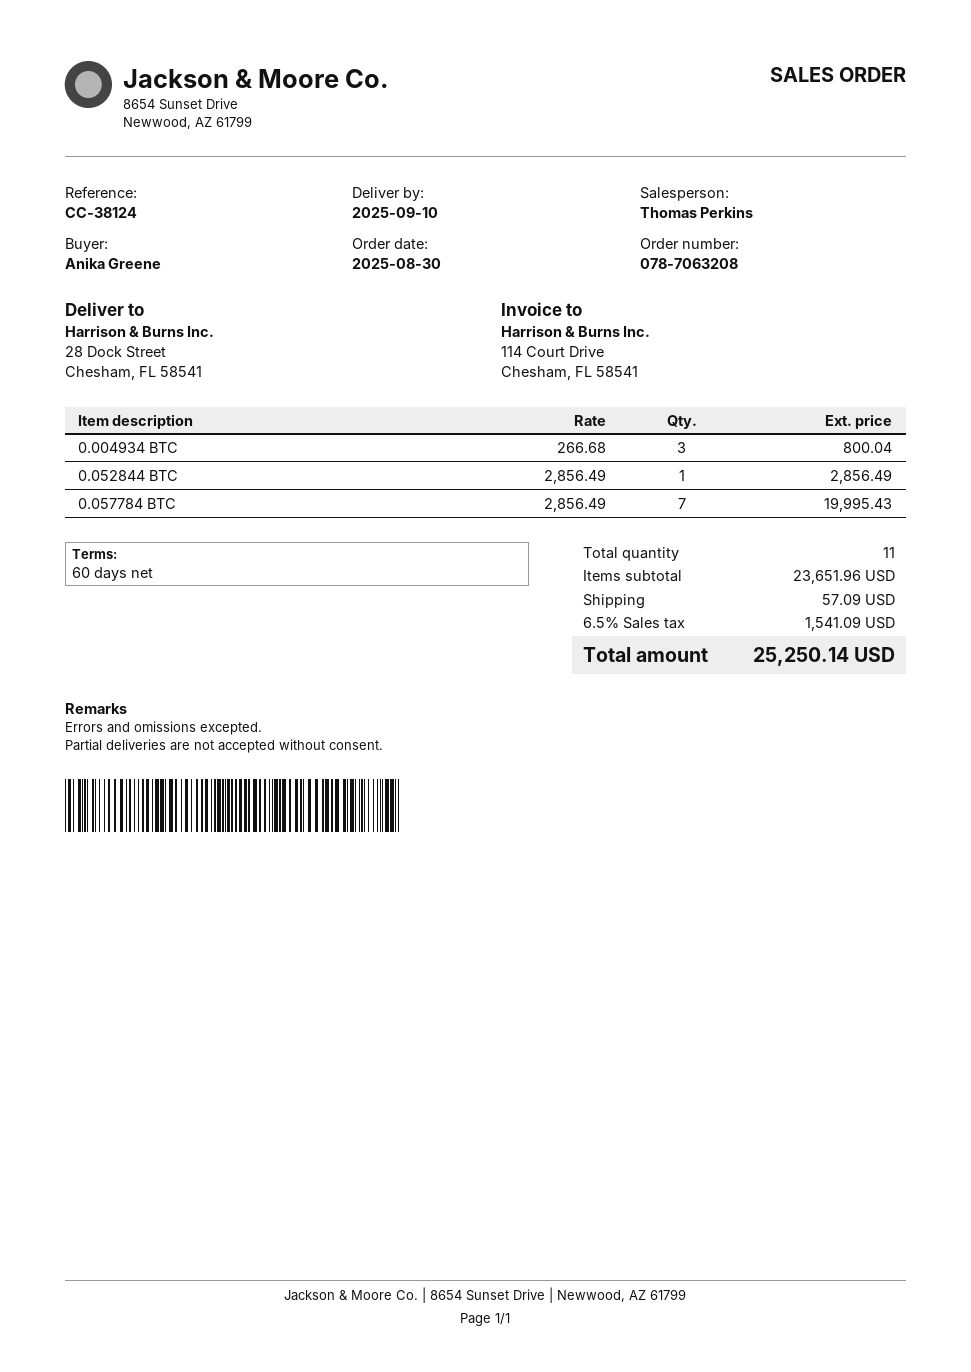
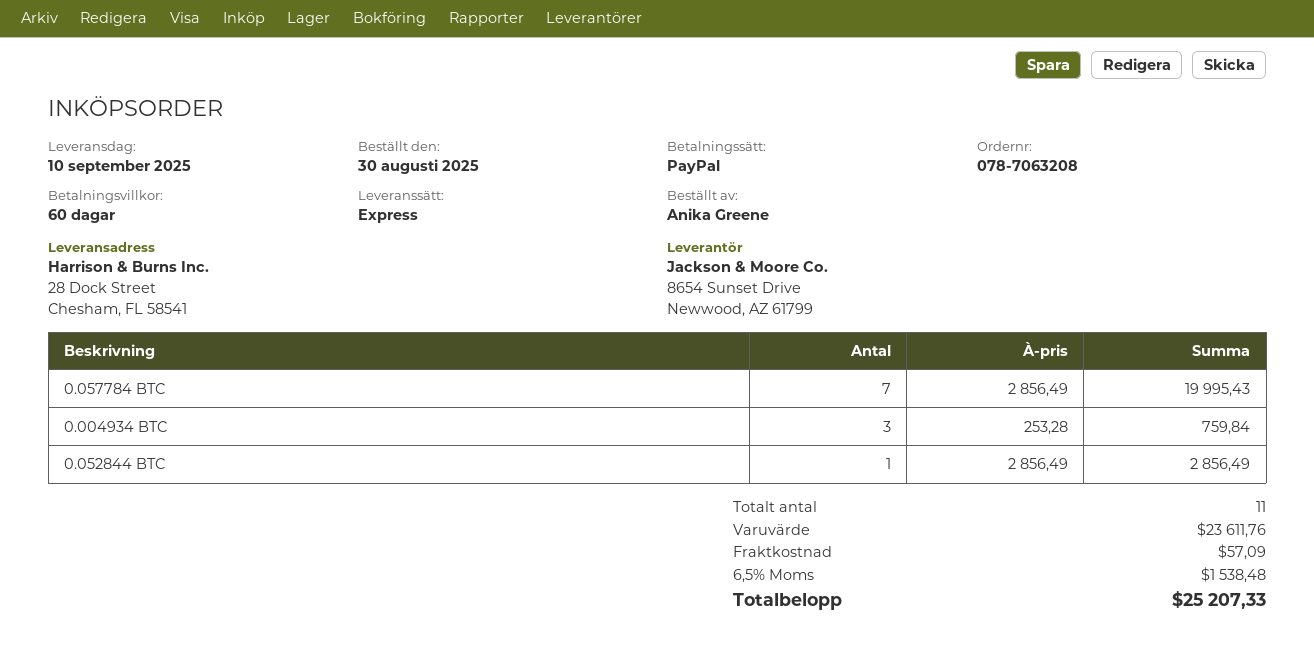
0.004934 BTC: 3 x 266.68 = 800.04 -> 3 x 253.28 = 759.84
subtotal: 23651.96 -> 23611.76
tax: 6.5% = 1541.09 -> 6.5% = 1538.48
total: 25250.14 -> 25207.33

